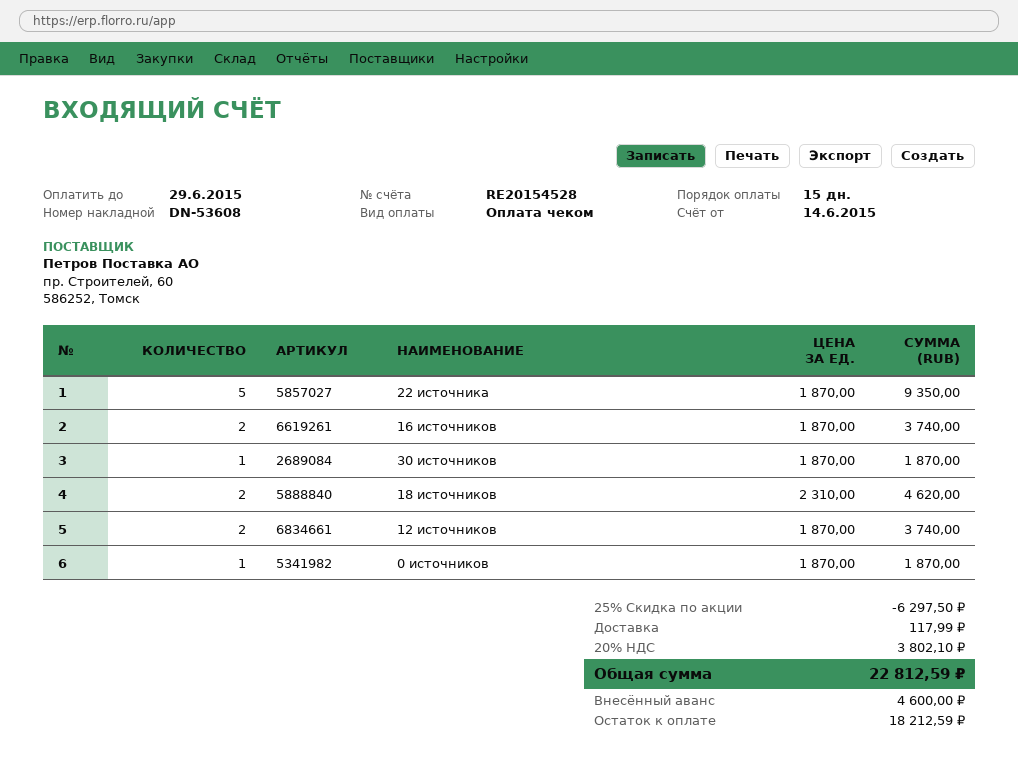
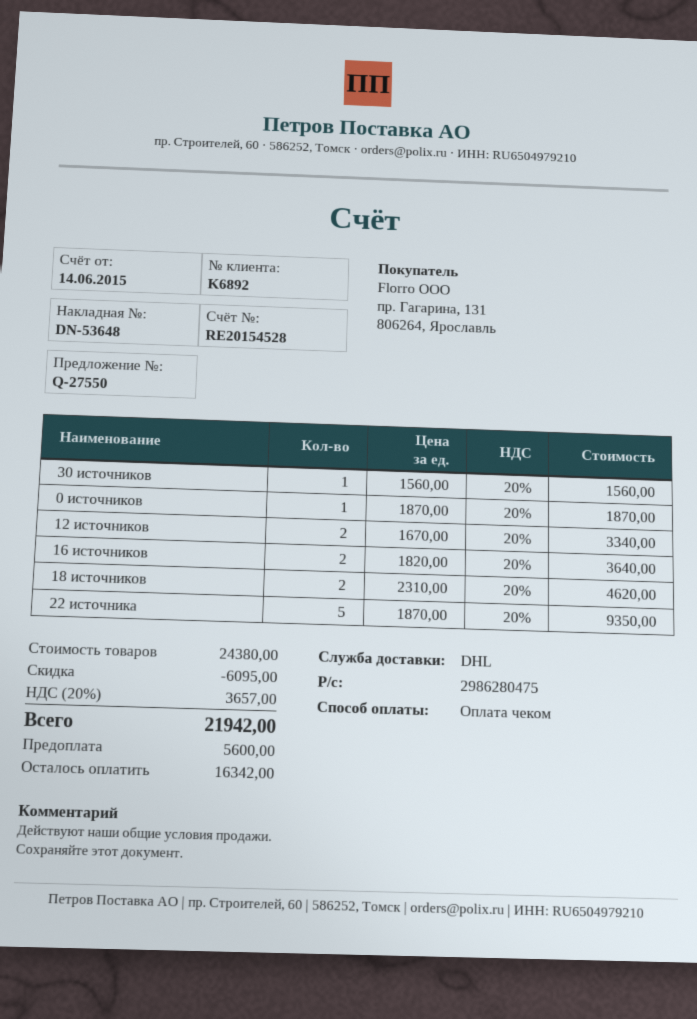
delivery note number: DN-53608 -> DN-53648
16 источников: 2 x 1870.00 = 3740.00 -> 2 x 1820.00 = 3640.00
30 источников: 1 x 1870.00 = 1870.00 -> 1 x 1560.00 = 1560.00
12 источников: 2 x 1870.00 = 3740.00 -> 2 x 1670.00 = 3340.00
discount: 6297.50 -> 6095.00
shipping: 117.99 -> none
tax: 20% = 3802.10 -> 20% = 3657.00
total: 22812.59 -> 21942.00
deposit: 4600.00 -> 5600.00
balance: 18212.59 -> 16342.00

